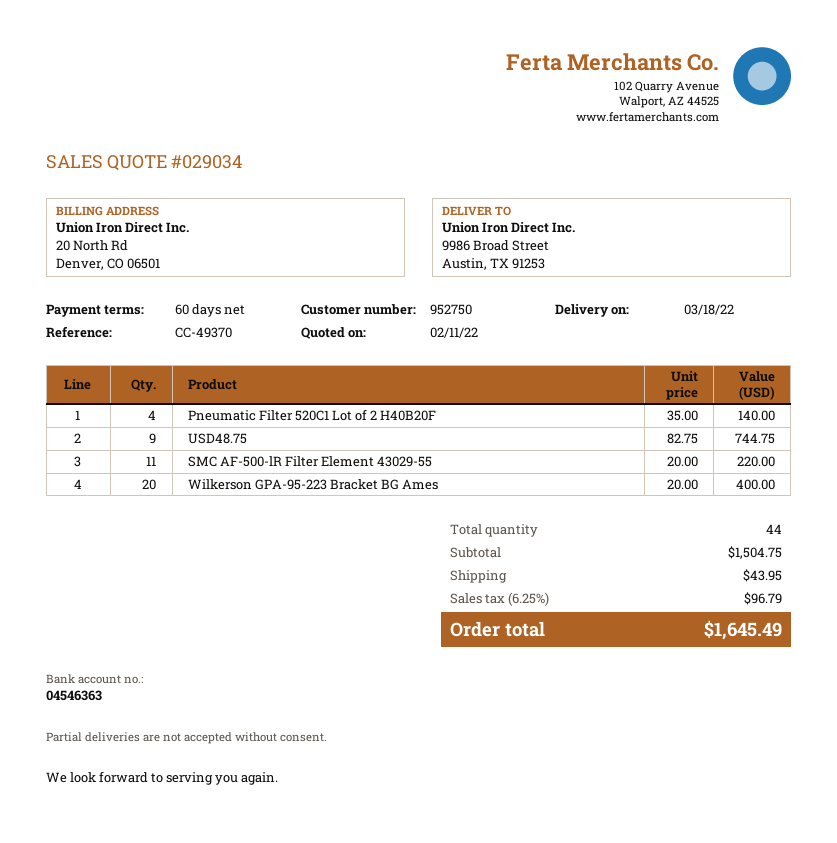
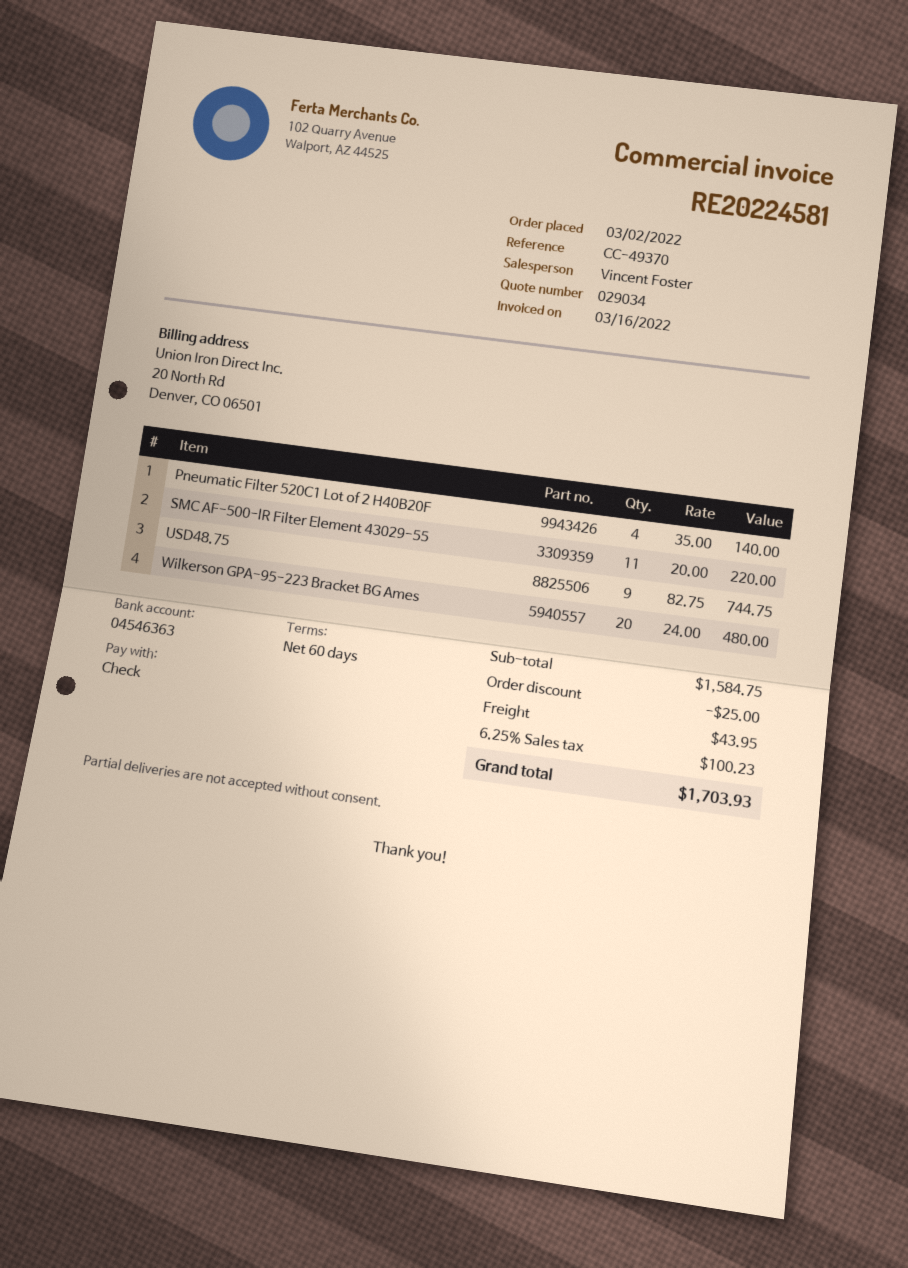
Wilkerson GPA-95-223 Bracket BG Ames: 20 x 20.00 = 400.00 -> 20 x 24.00 = 480.00
subtotal: 1504.75 -> 1584.75
discount: none -> 25.00
tax: 6.25% = 96.79 -> 6.25% = 100.23
total: 1645.49 -> 1703.93

